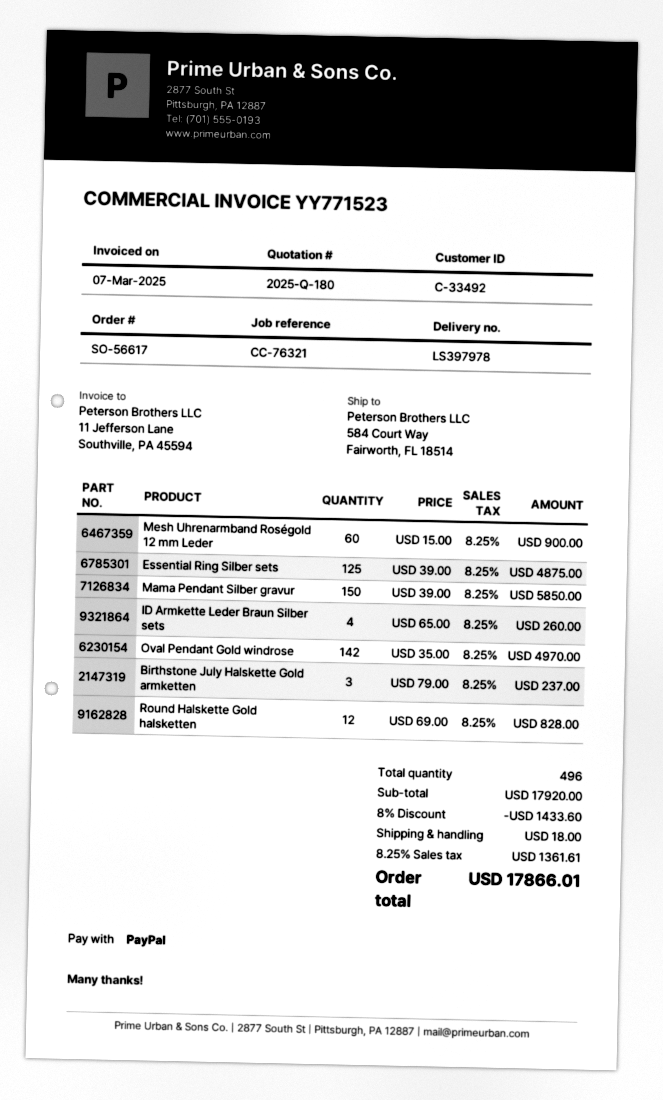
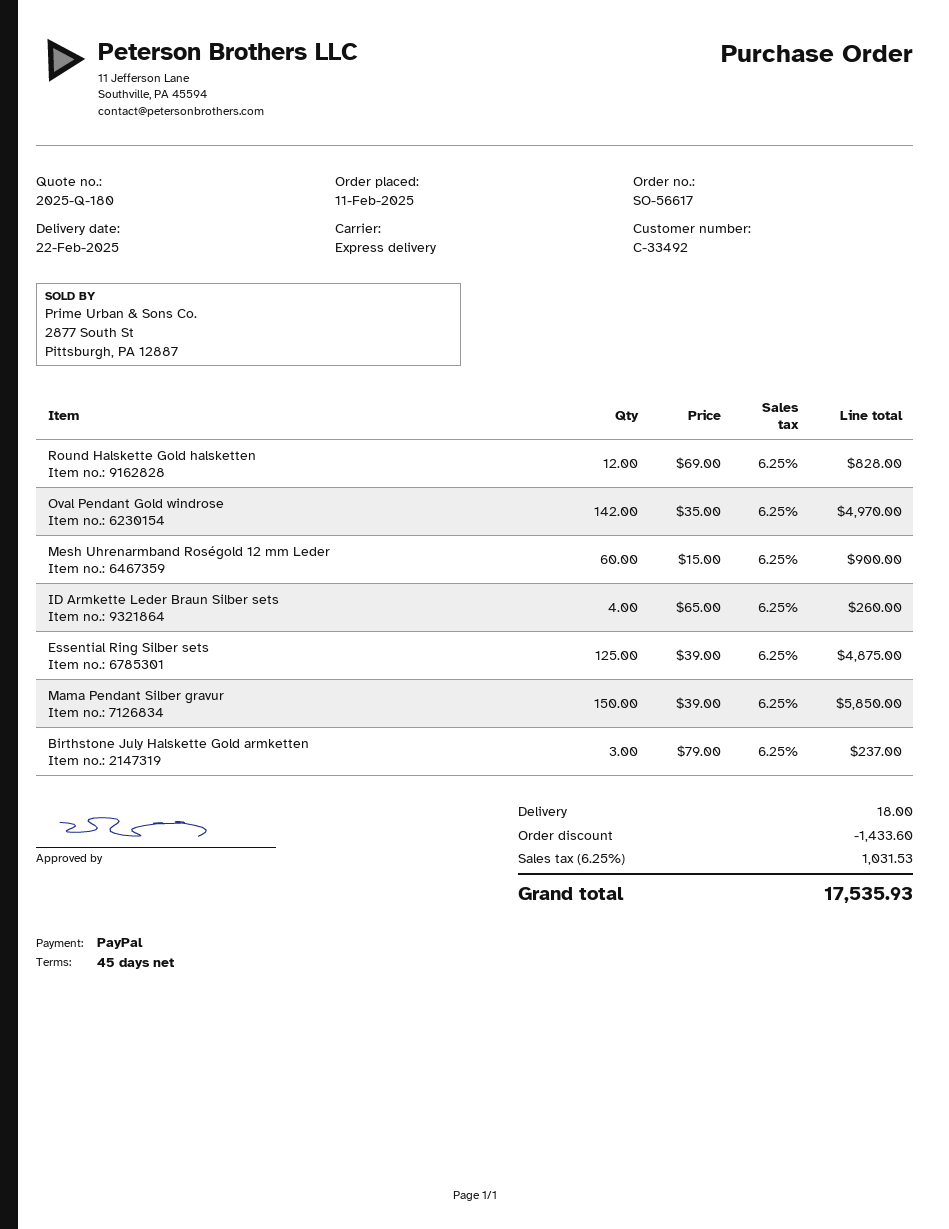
tax: 8.25% = 1361.61 -> 6.25% = 1031.53
total: 17866.01 -> 17535.93

